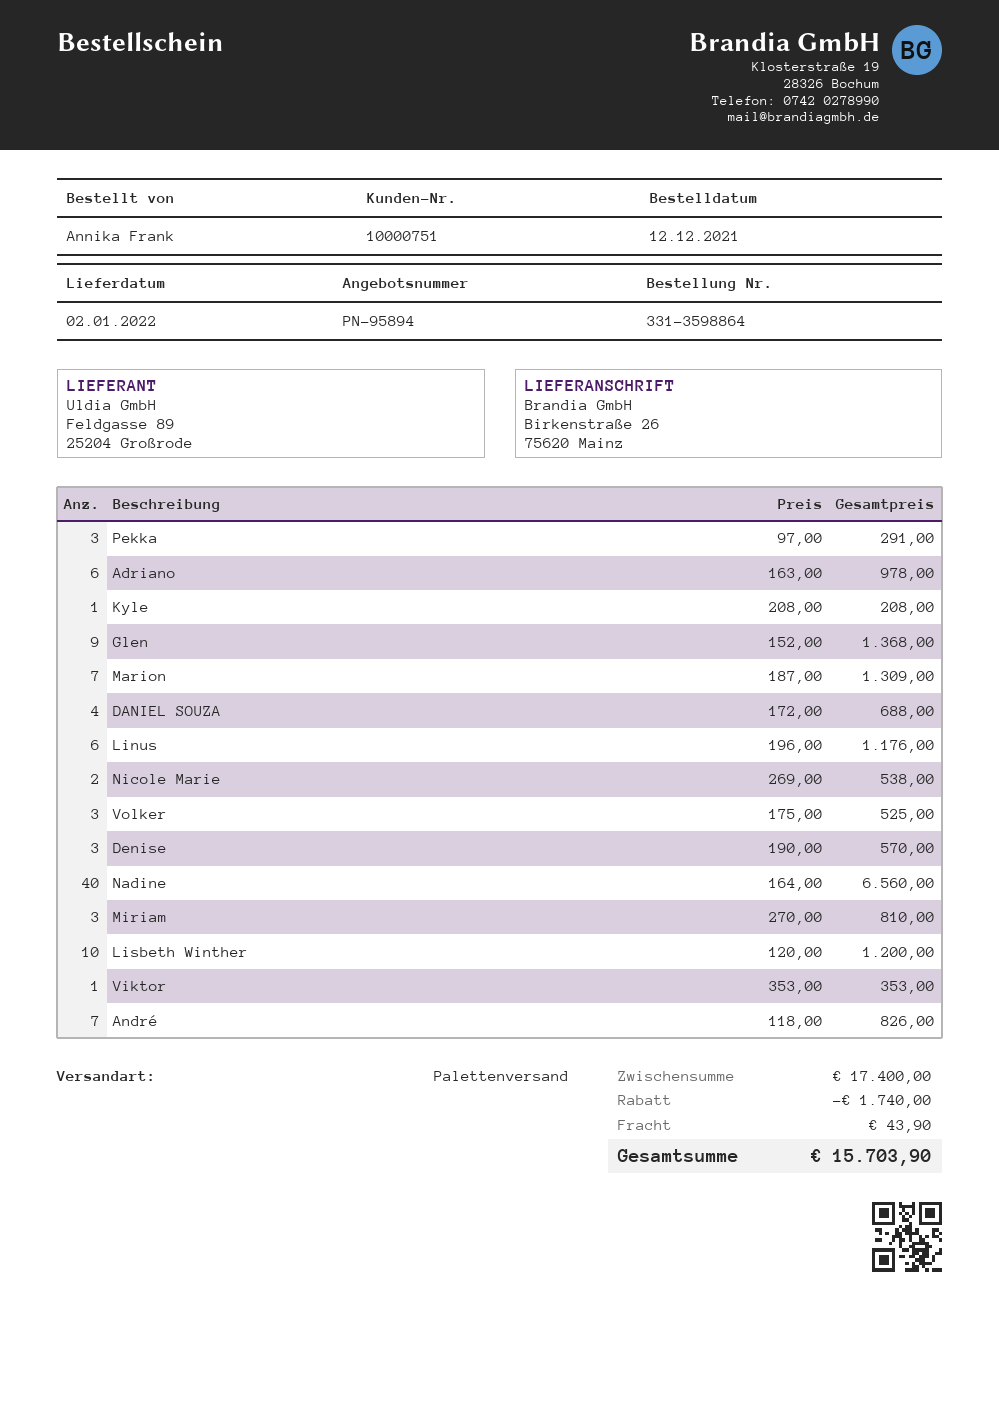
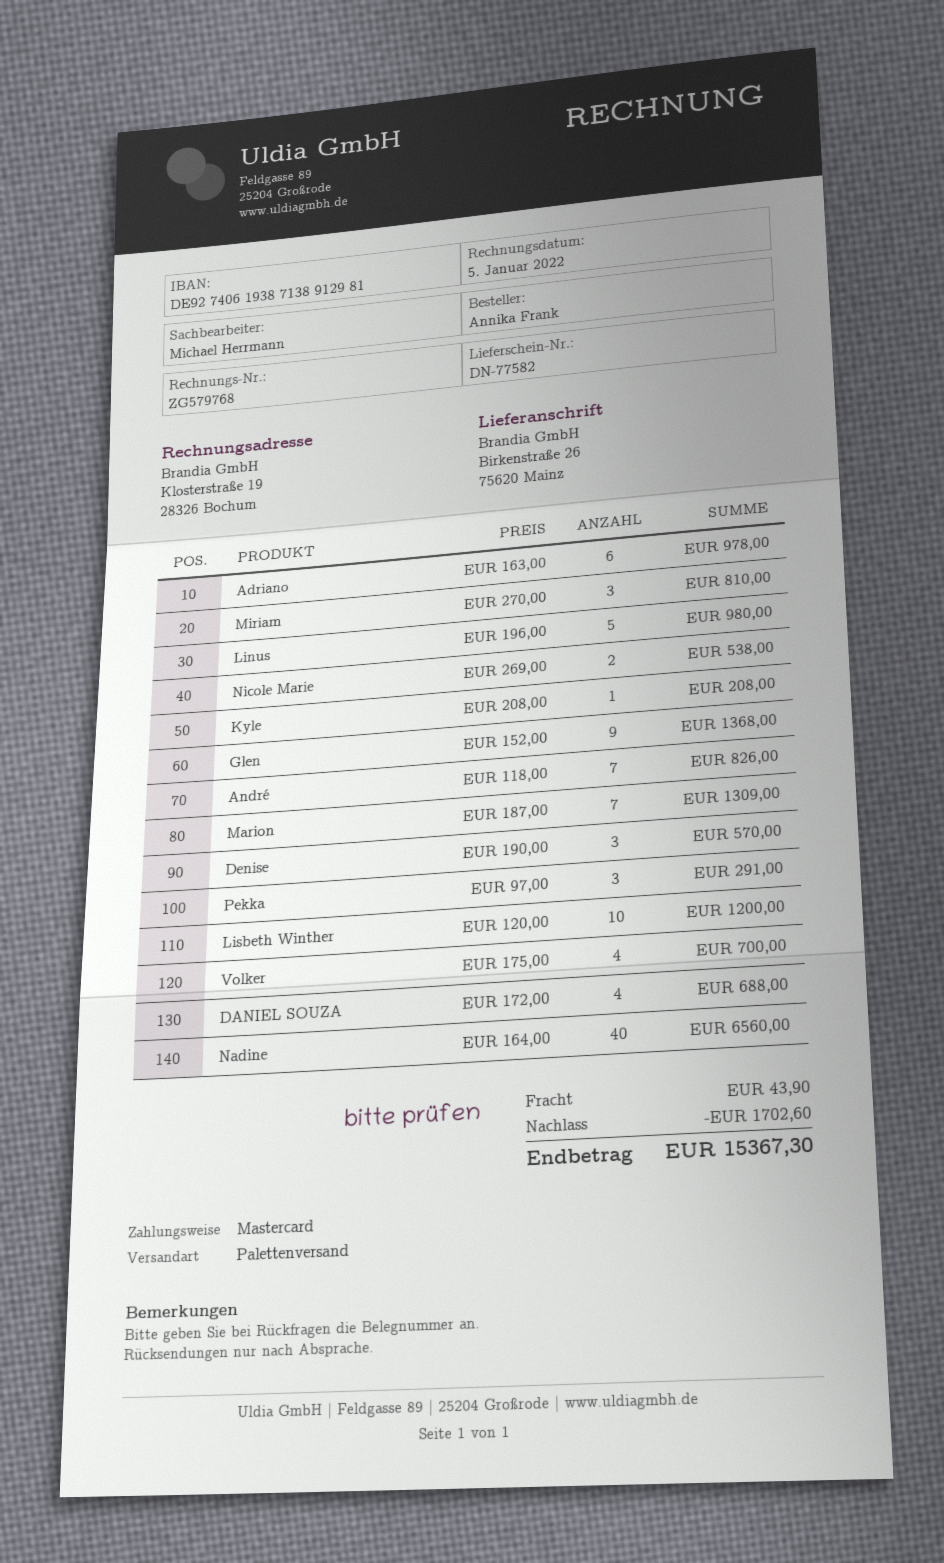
Linus: 6 x 196.00 = 1176.00 -> 5 x 196.00 = 980.00
Volker: 3 x 175.00 = 525.00 -> 4 x 175.00 = 700.00
Viktor: 1 x 353.00 = 353.00 -> none
discount: 1740.00 -> 1702.60
total: 15703.90 -> 15367.30

